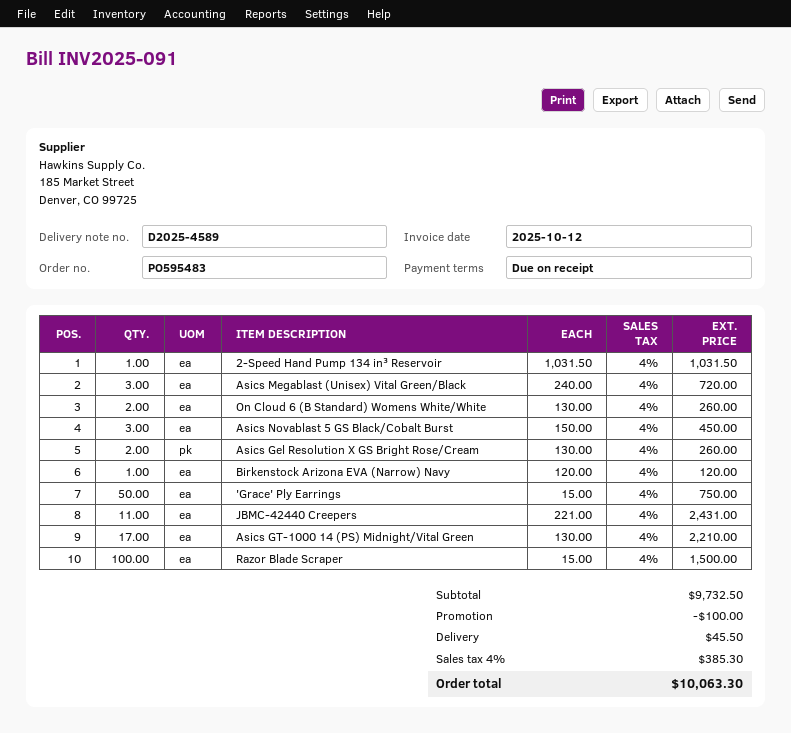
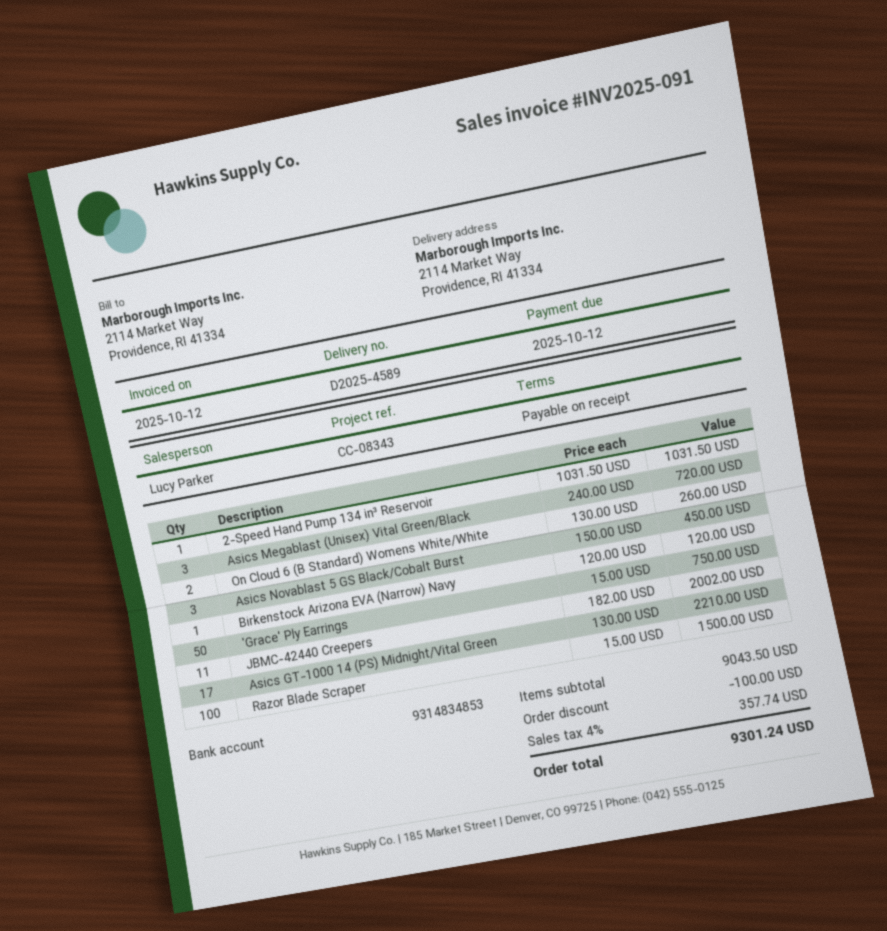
Asics Gel Resolution X GS Bright Rose/Cream: 2 x 130.00 = 260.00 -> none
JBMC-42440 Creepers: 11 x 221.00 = 2431.00 -> 11 x 182.00 = 2002.00
subtotal: 9732.50 -> 9043.50
shipping: 45.50 -> none
tax: 4% = 385.30 -> 4% = 357.74
total: 10063.30 -> 9301.24

